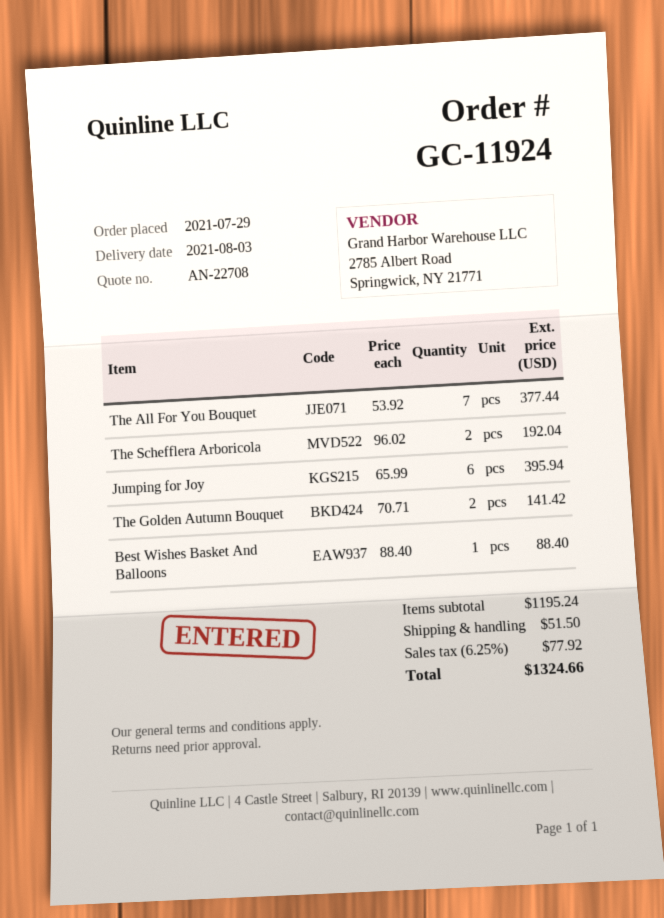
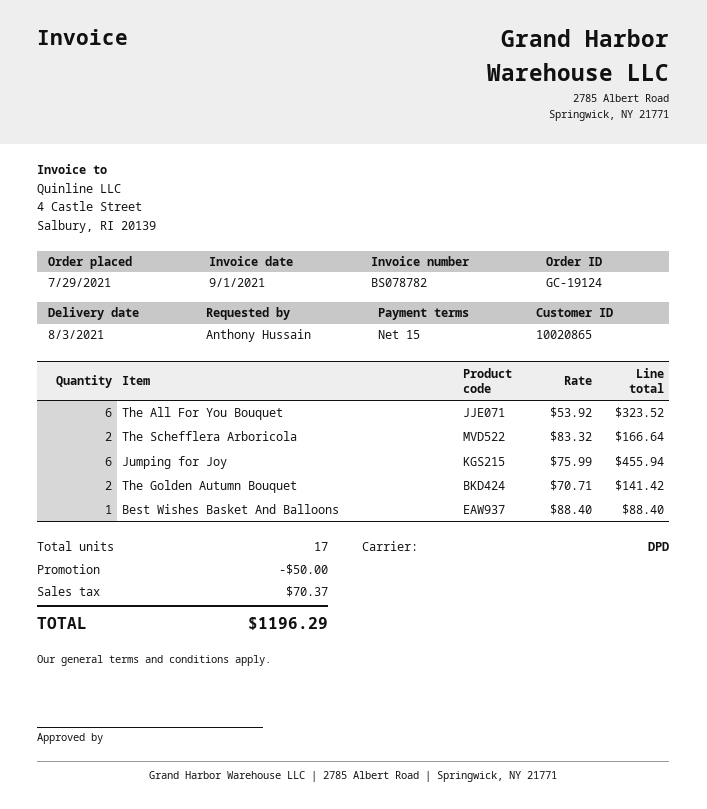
order number: GC-11924 -> GC-19124
The All For You Bouquet: 7 x 53.92 = 377.44 -> 6 x 53.92 = 323.52
The Schefflera Arboricola: 2 x 96.02 = 192.04 -> 2 x 83.32 = 166.64
Jumping for Joy: 6 x 65.99 = 395.94 -> 6 x 75.99 = 455.94
discount: none -> 50.00
shipping: 51.50 -> none
tax: 77.92 -> 70.37
total: 1324.66 -> 1196.29

